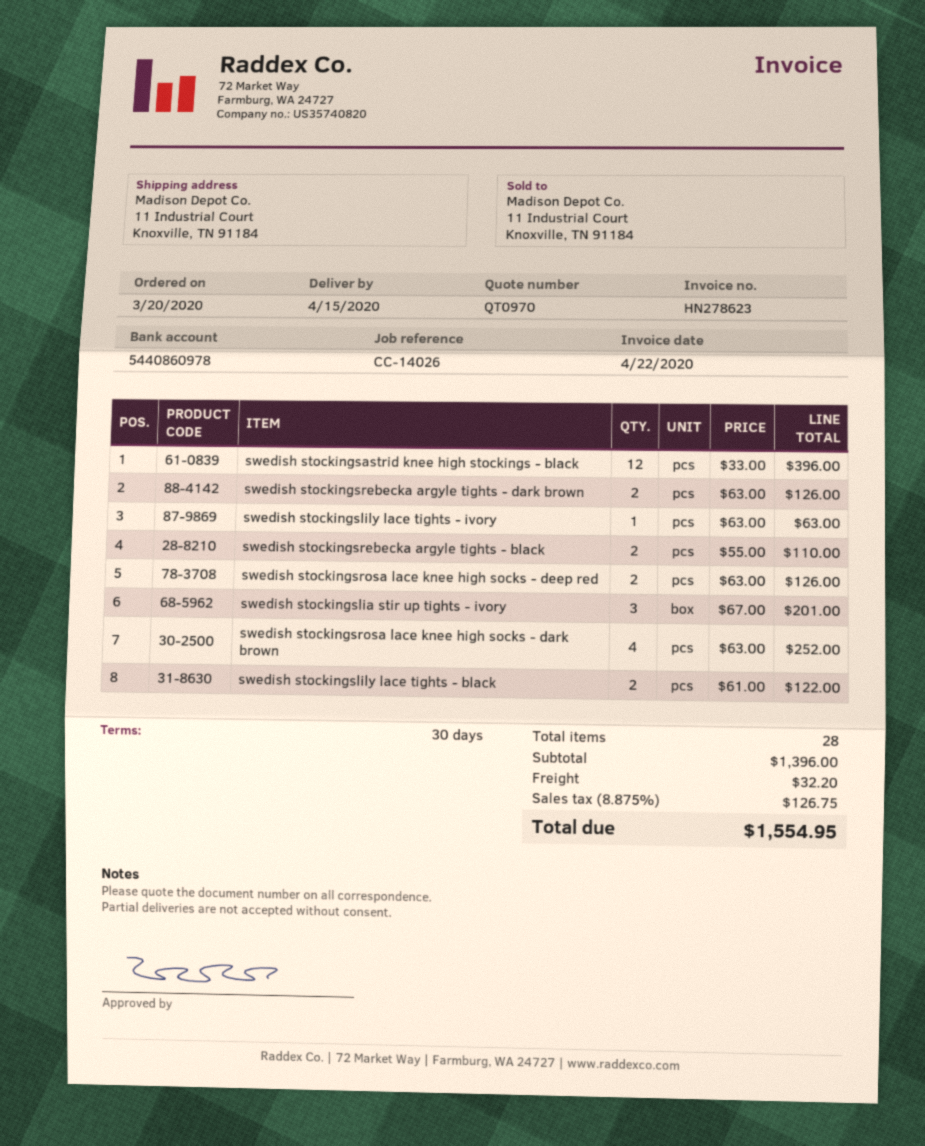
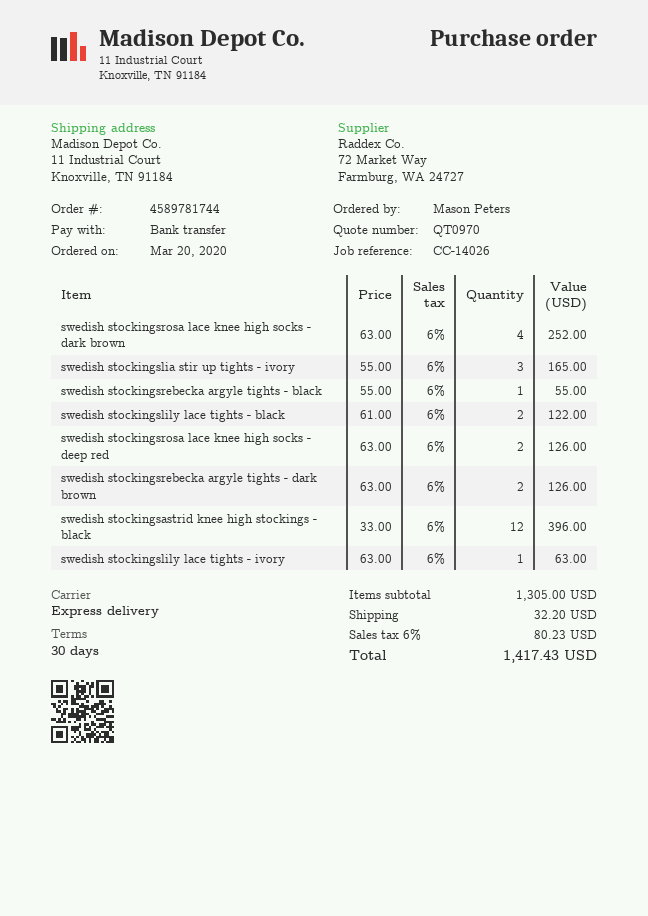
swedish stockingsrebecka argyle tights - black: 2 x 55.00 = 110.00 -> 1 x 55.00 = 55.00
swedish stockingslia stir up tights - ivory: 3 x 67.00 = 201.00 -> 3 x 55.00 = 165.00
subtotal: 1396.00 -> 1305.00
tax: 8.875% = 126.75 -> 6% = 80.23
total: 1554.95 -> 1417.43

